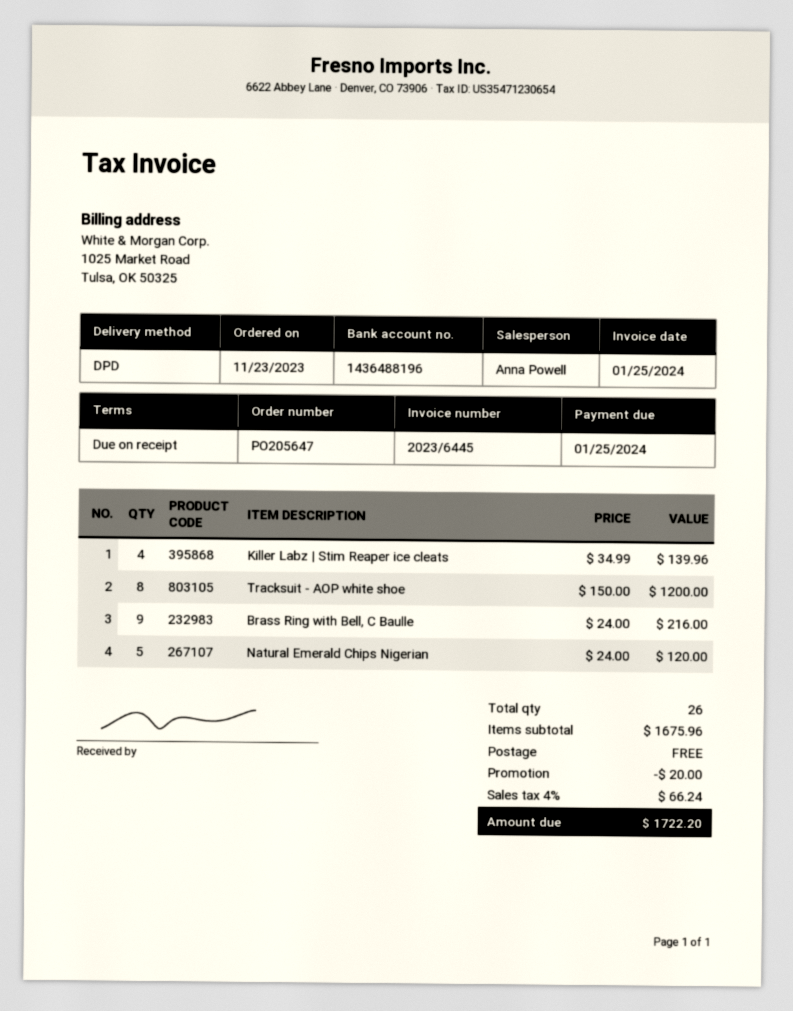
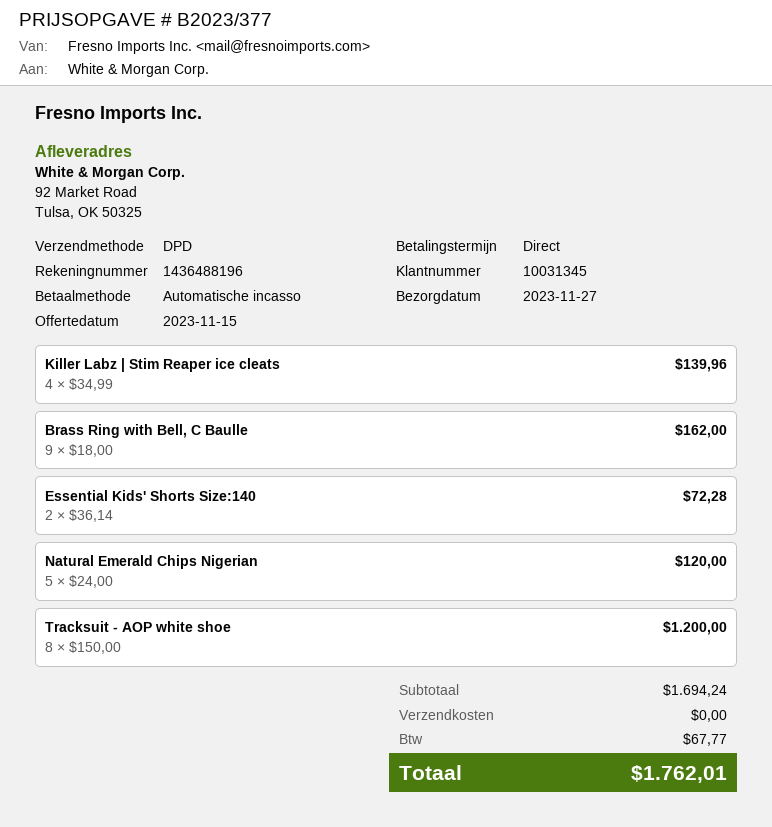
Brass Ring with Bell, C Baulle: 9 x 24.00 = 216.00 -> 9 x 18.00 = 162.00
Essential Kids' Shorts Size:140: none -> 2 x 36.14 = 72.28
subtotal: 1675.96 -> 1694.24
discount: 20.00 -> none
tax: 66.24 -> 67.77
total: 1722.20 -> 1762.01

